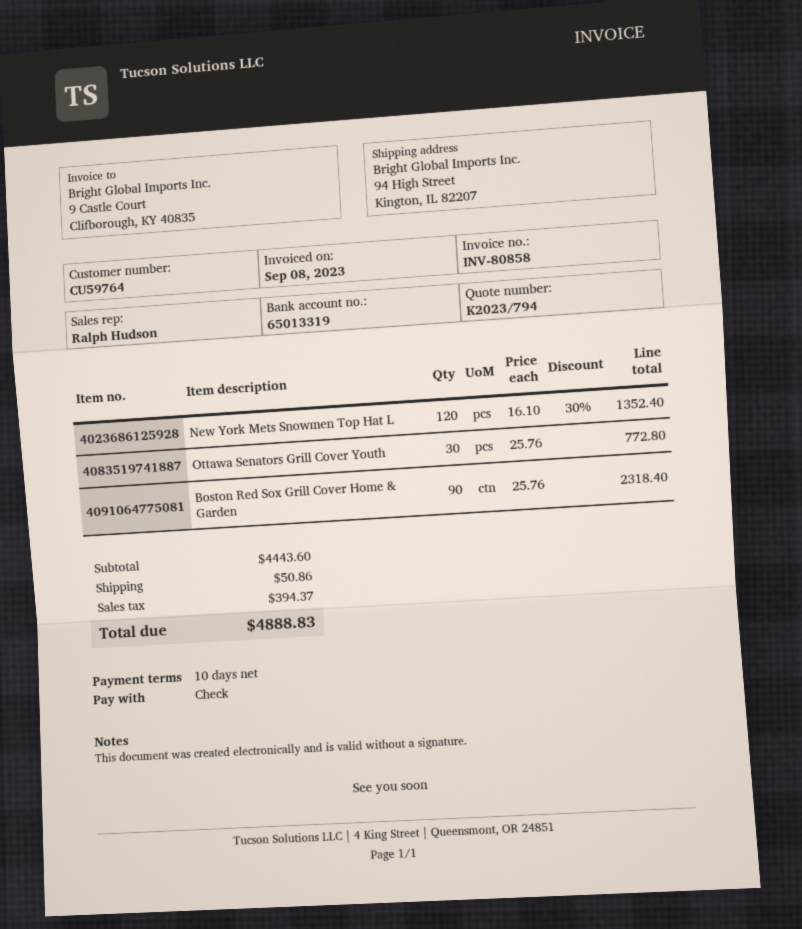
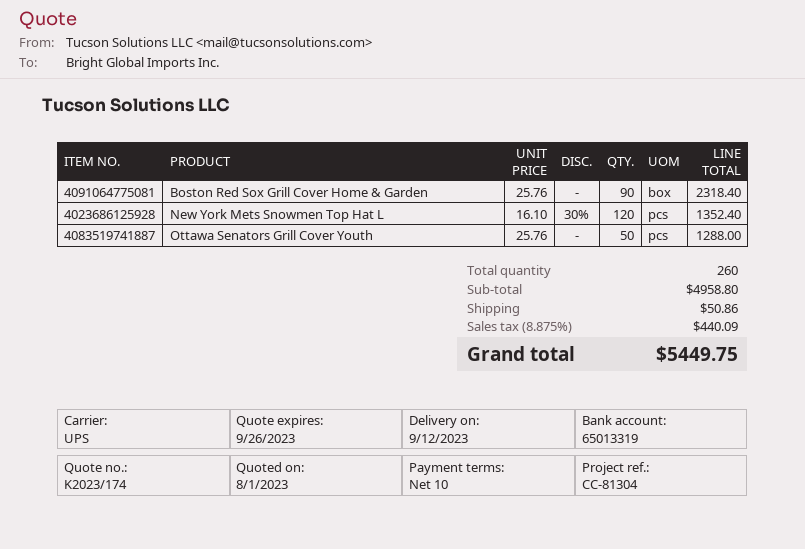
quote number: K2023/794 -> K2023/174
Ottawa Senators Grill Cover Youth: 30 x 25.76 = 772.80 -> 50 x 25.76 = 1288.00
subtotal: 4443.60 -> 4958.80
tax: 394.37 -> 440.09
total: 4888.83 -> 5449.75

